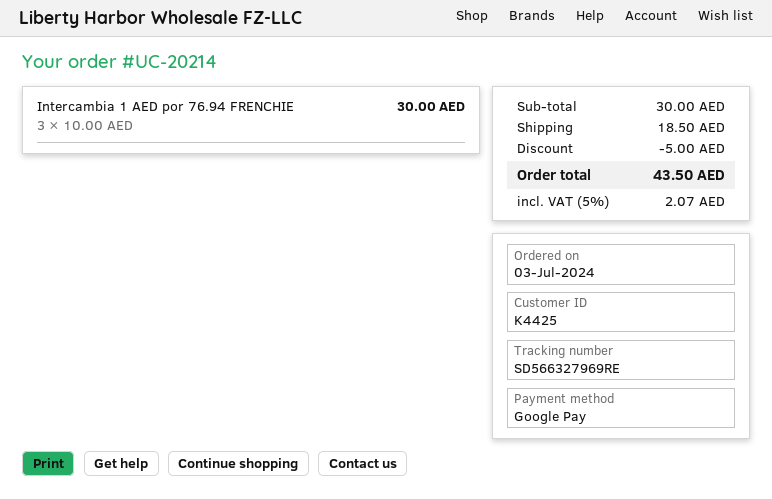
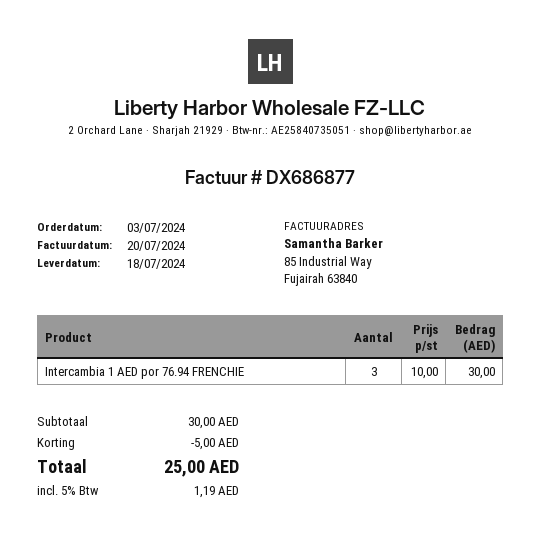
shipping: 18.50 -> none
tax: 5% = 2.07 -> 5% = 1.19
total: 43.50 -> 25.00

